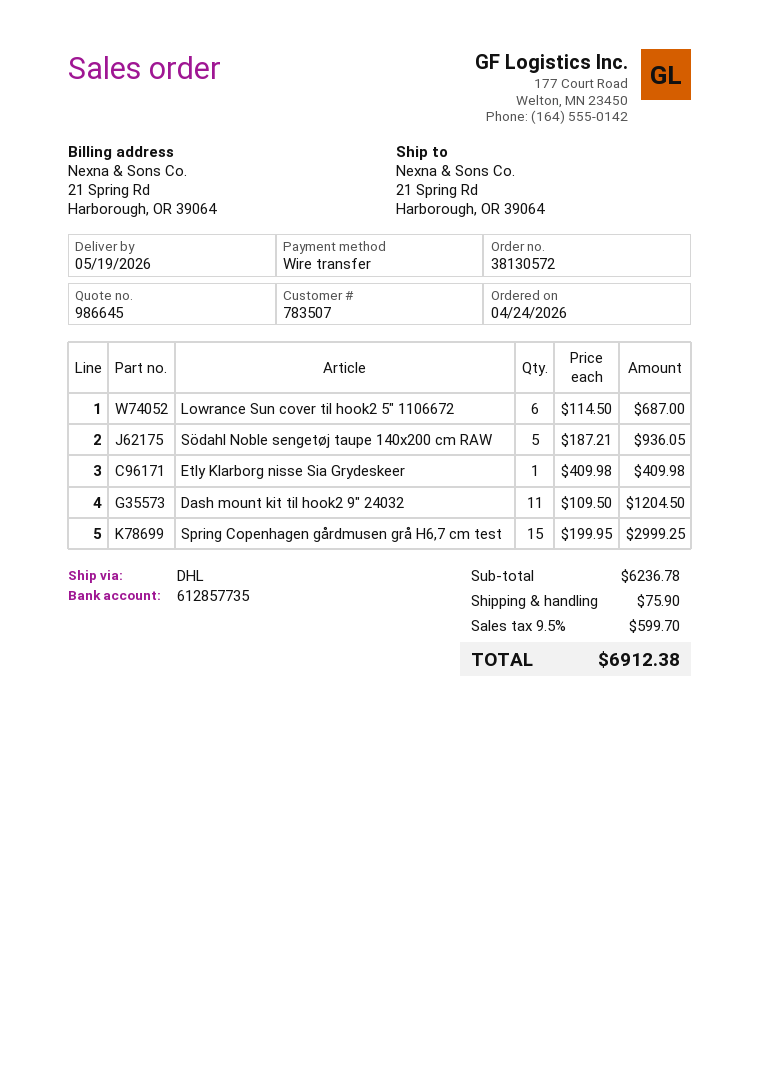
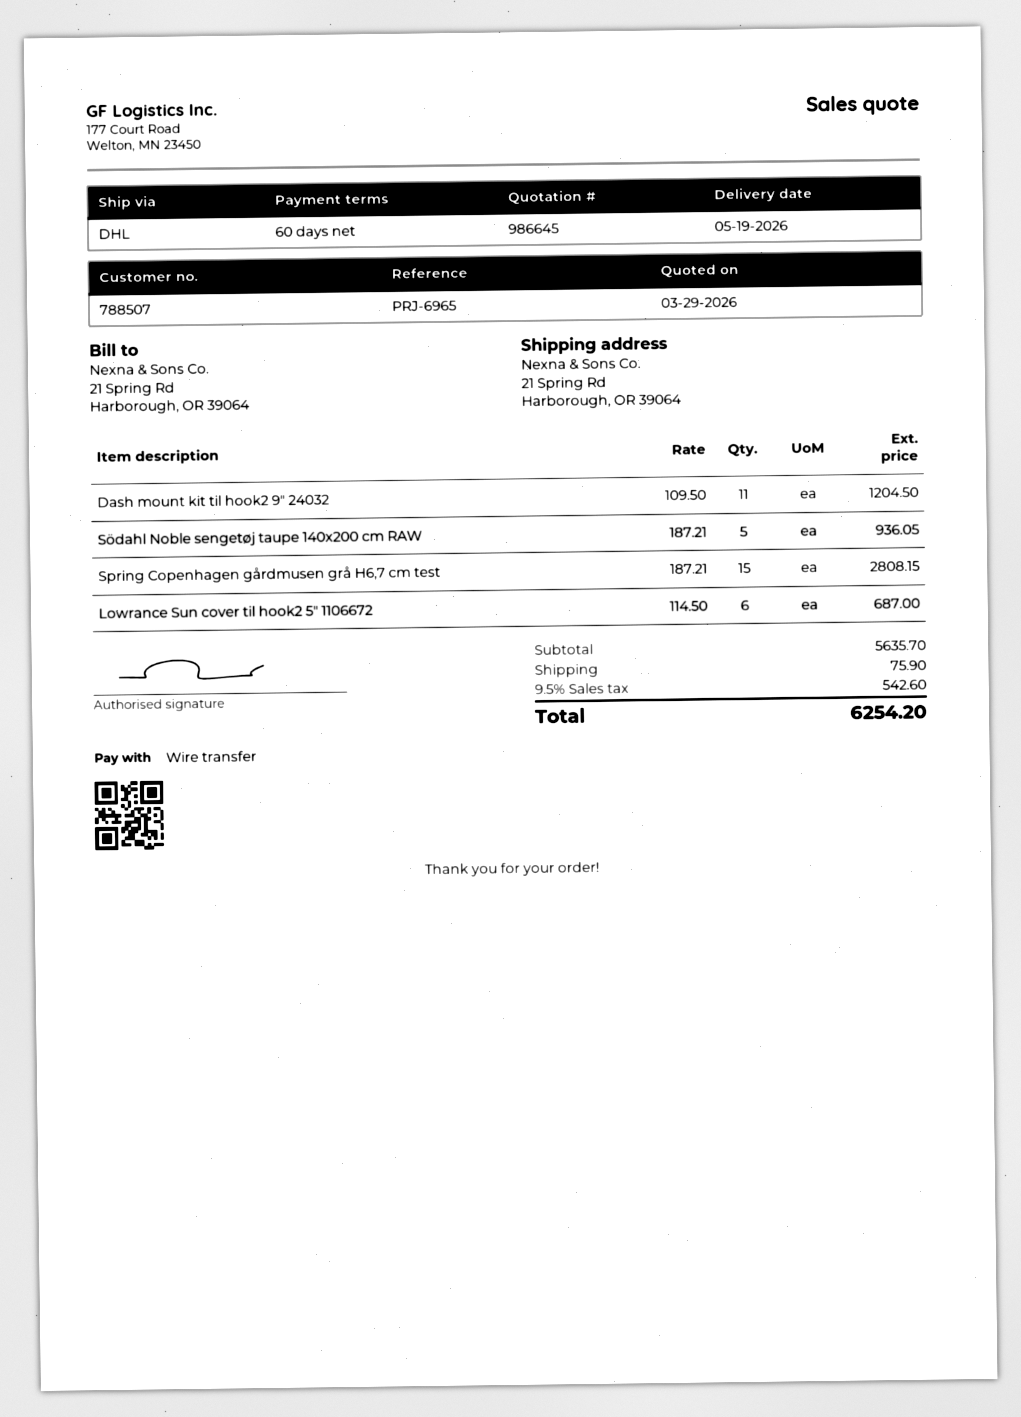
customer number: 783507 -> 788507
Etly Klarborg nisse Sia Grydeskeer: 1 x 409.98 = 409.98 -> none
Spring Copenhagen gårdmusen grå H6,7 cm test: 15 x 199.95 = 2999.25 -> 15 x 187.21 = 2808.15
subtotal: 6236.78 -> 5635.70
tax: 9.5% = 599.70 -> 9.5% = 542.60
total: 6912.38 -> 6254.20

